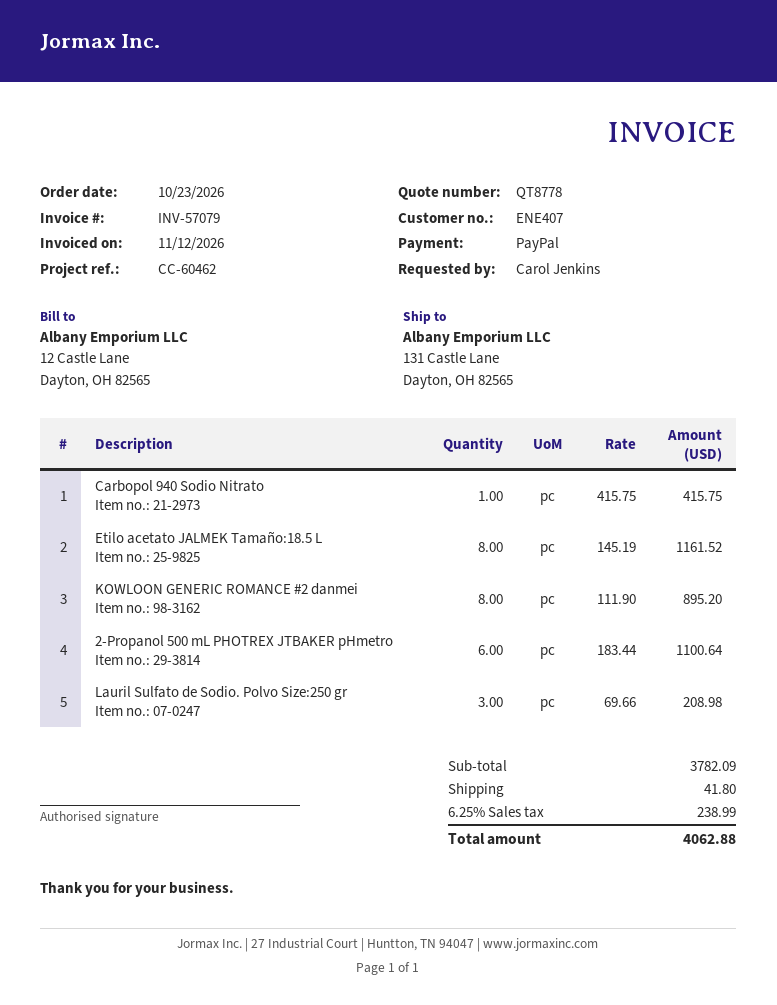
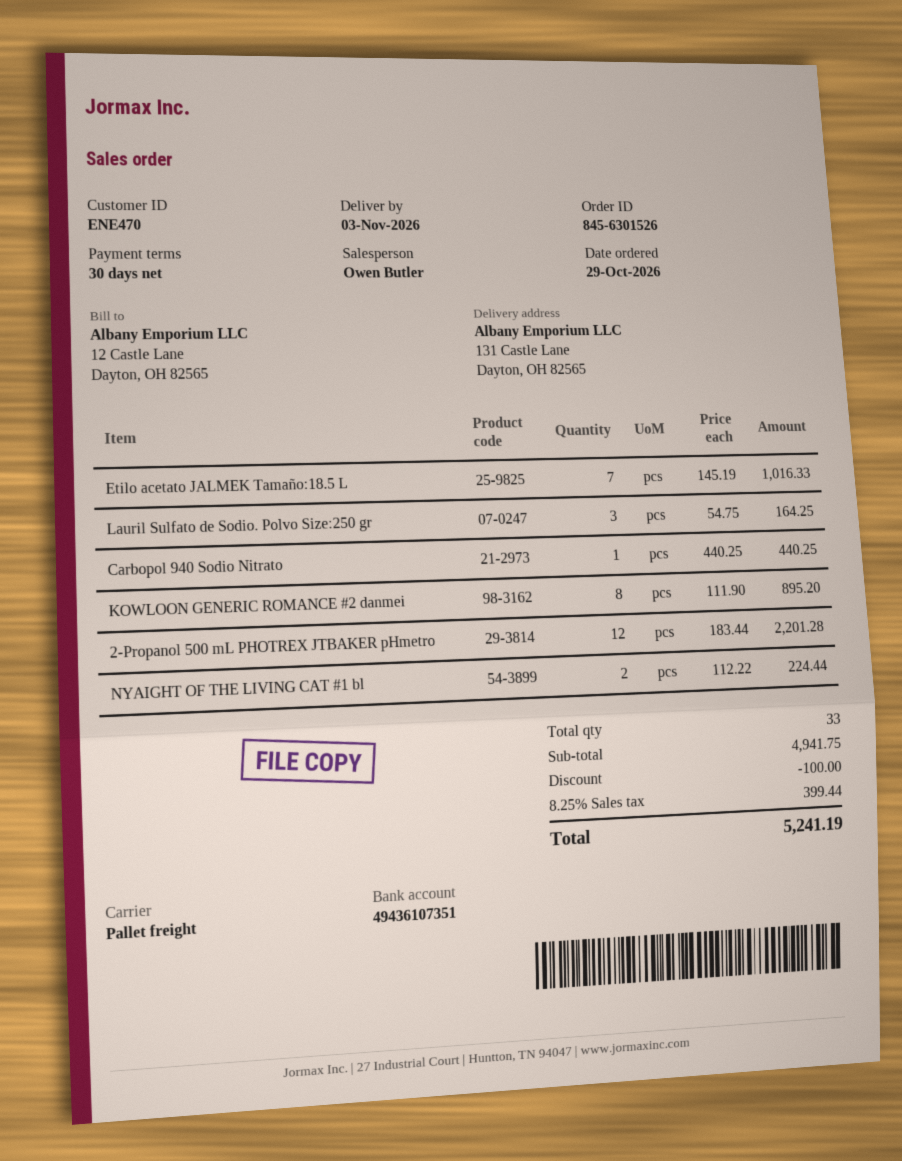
order date: 2026-10-23 -> 2026-10-29
customer number: ENE407 -> ENE470
Carbopol 940 Sodio Nitrato: 1 x 415.75 = 415.75 -> 1 x 440.25 = 440.25
Etilo acetato JALMEK Tamaño:18.5 L: 8 x 145.19 = 1161.52 -> 7 x 145.19 = 1016.33
2-Propanol 500 mL PHOTREX JTBAKER pHmetro: 6 x 183.44 = 1100.64 -> 12 x 183.44 = 2201.28
Lauril Sulfato de Sodio. Polvo Size:250 gr: 3 x 69.66 = 208.98 -> 3 x 54.75 = 164.25
NYAIGHT OF THE LIVING CAT #1 bl: none -> 2 x 112.22 = 224.44
subtotal: 3782.09 -> 4941.75
discount: none -> 100.00
shipping: 41.80 -> none
tax: 6.25% = 238.99 -> 8.25% = 399.44
total: 4062.88 -> 5241.19

